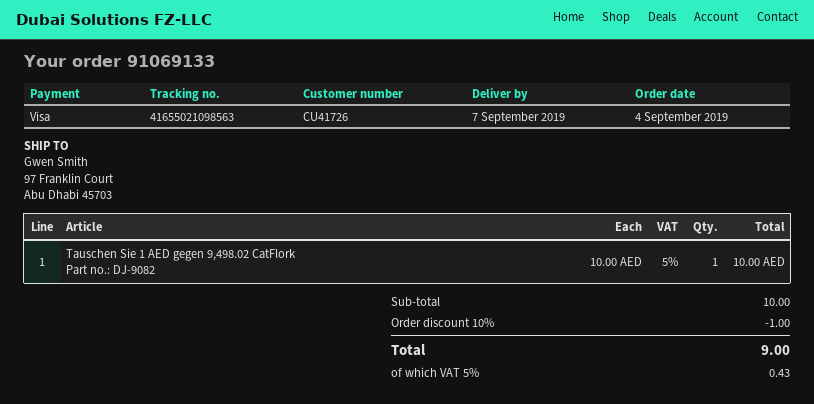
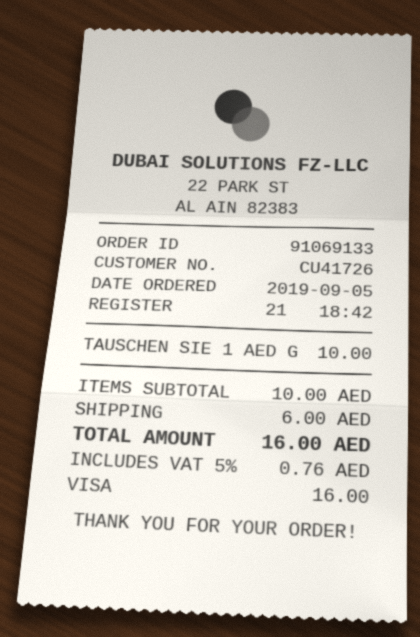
order date: 2019-09-04 -> 2019-09-05
discount: 10% = 1.00 -> none
shipping: none -> 6.00
tax: 5% = 0.43 -> 5% = 0.76
total: 9.00 -> 16.00

